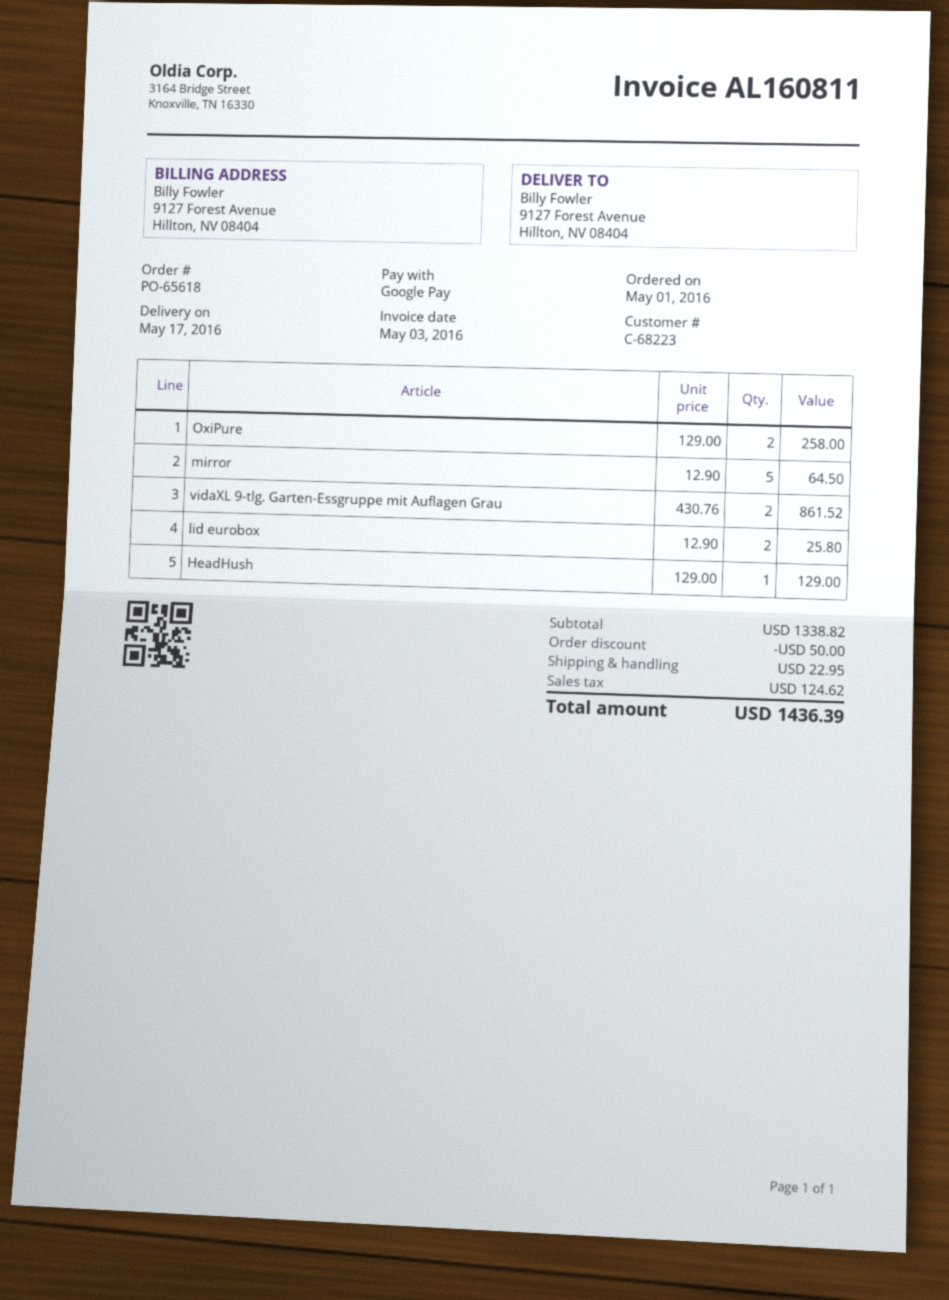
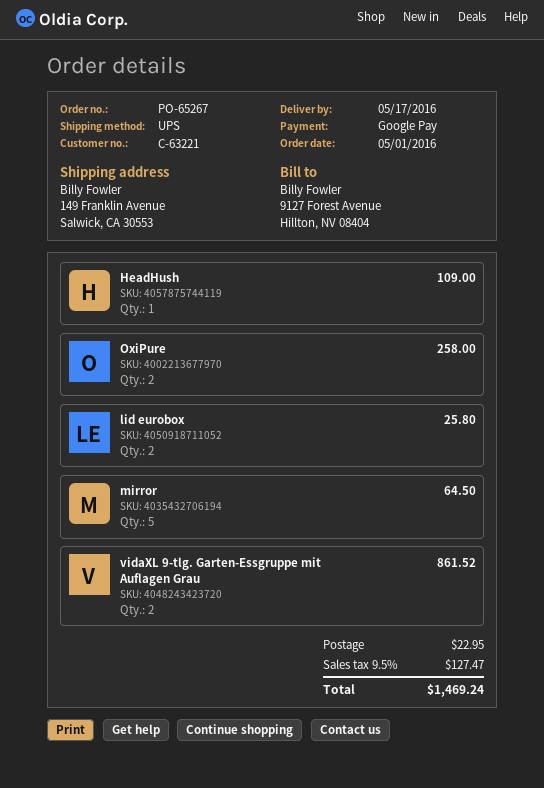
order number: PO-65618 -> PO-65267
customer number: C-68223 -> C-63221
ship to: 9127 Forest Avenue, Hillton, NV 08404 -> 149 Franklin Avenue, Salwick, CA 30553
HeadHush: 1 for 129.00 -> 1 for 109.00
discount: 50.00 -> none
tax: 124.62 -> 127.47
total: 1436.39 -> 1469.24

